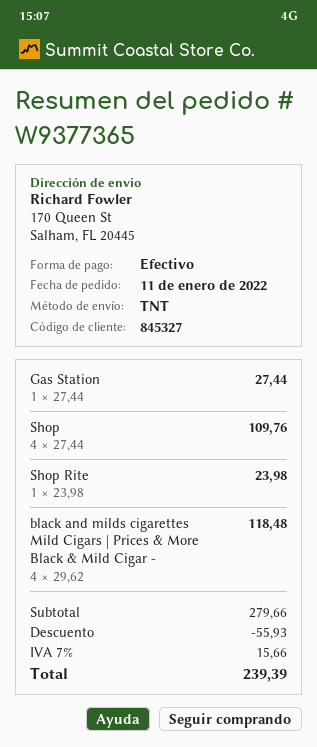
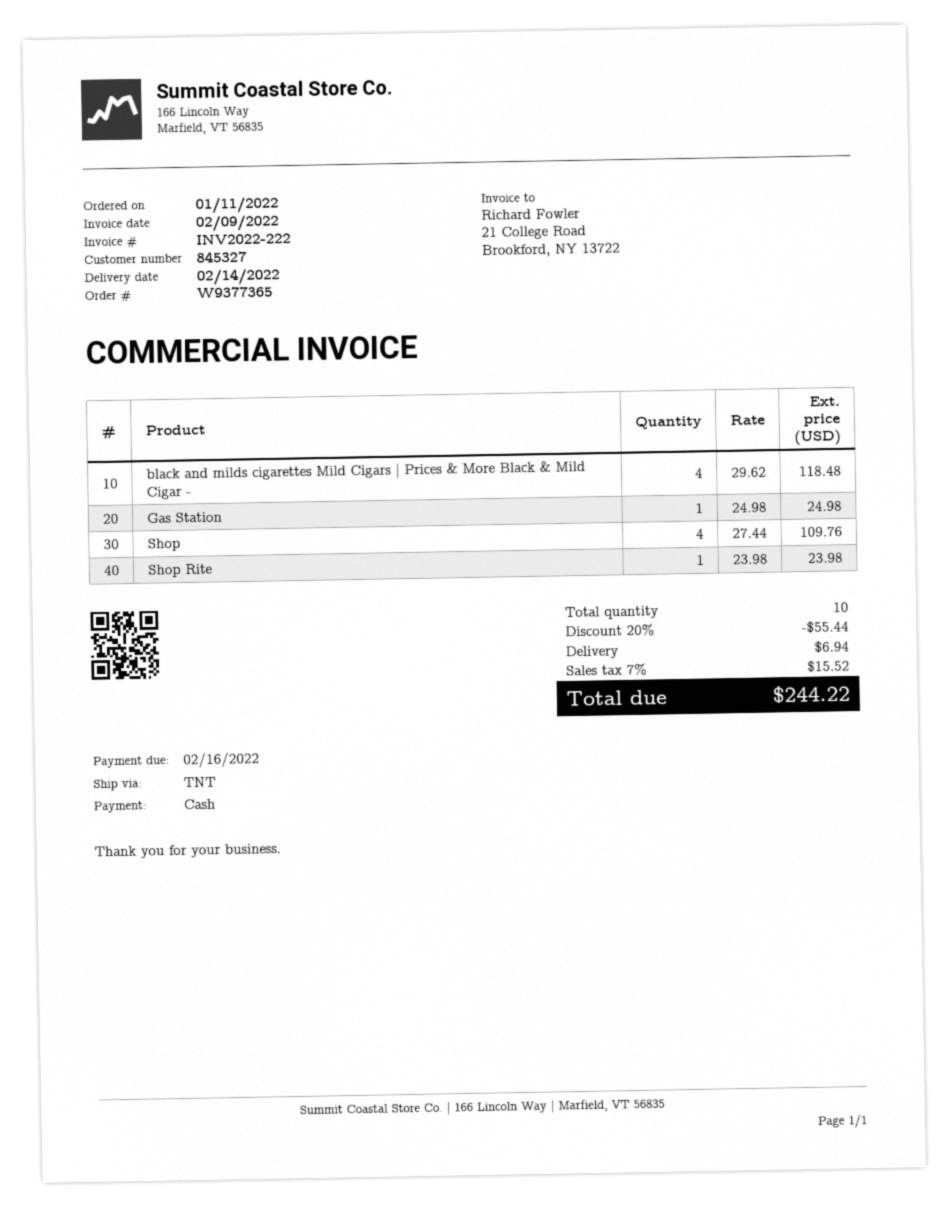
Gas Station: 1 x 27.44 = 27.44 -> 1 x 24.98 = 24.98
discount: 55.93 -> 55.44
shipping: none -> 6.94
tax: 7% = 15.66 -> 7% = 15.52
total: 239.39 -> 244.22

